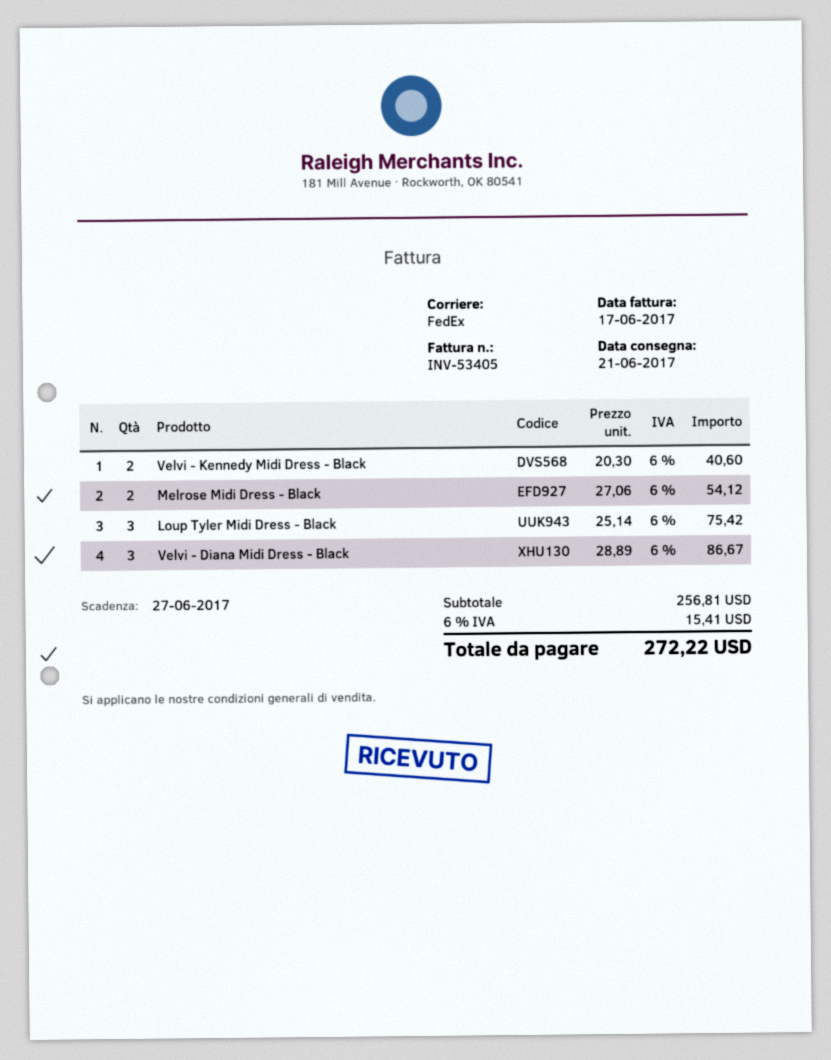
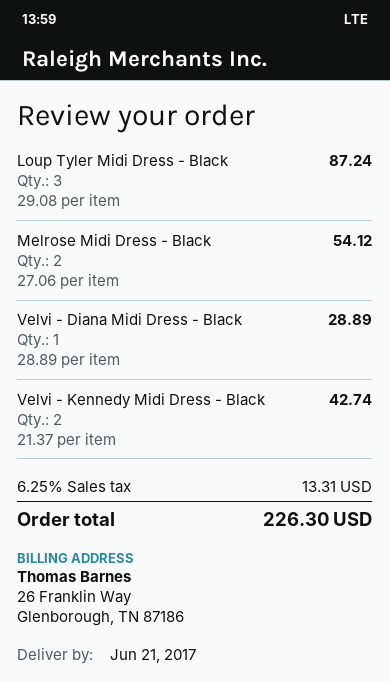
Velvi - Kennedy Midi Dress - Black: 2 x 20.30 = 40.60 -> 2 x 21.37 = 42.74
Loup Tyler Midi Dress - Black: 3 x 25.14 = 75.42 -> 3 x 29.08 = 87.24
Velvi - Diana Midi Dress - Black: 3 x 28.89 = 86.67 -> 1 x 28.89 = 28.89
tax: 6% = 15.41 -> 6.25% = 13.31
total: 272.22 -> 226.30

